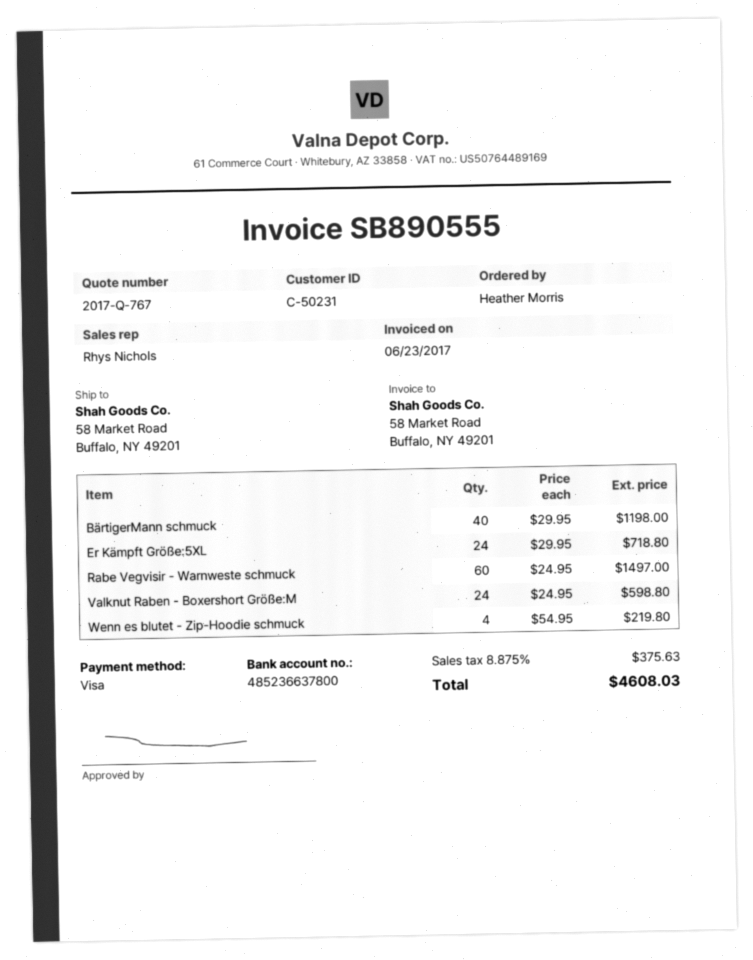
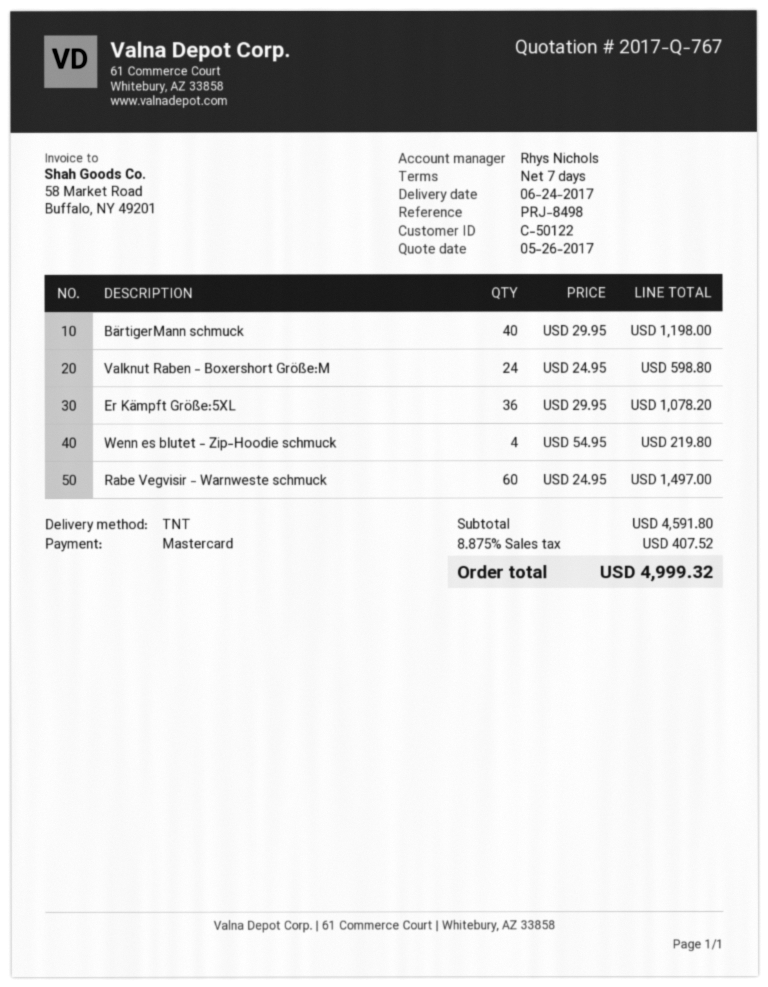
customer number: C-50231 -> C-50122
payment method: Visa -> Mastercard
Er Kämpft Größe:5XL: 24 x 29.95 = 718.80 -> 36 x 29.95 = 1078.20
tax: 8.875% = 375.63 -> 8.875% = 407.52
total: 4608.03 -> 4999.32

